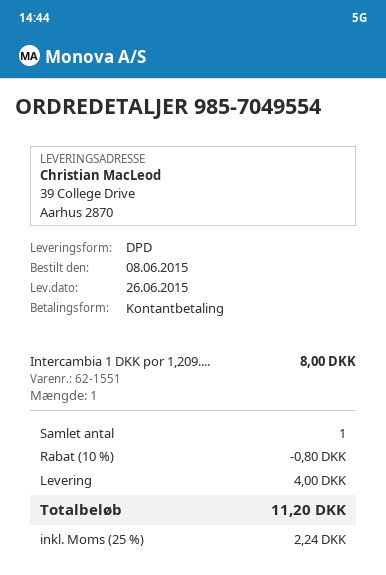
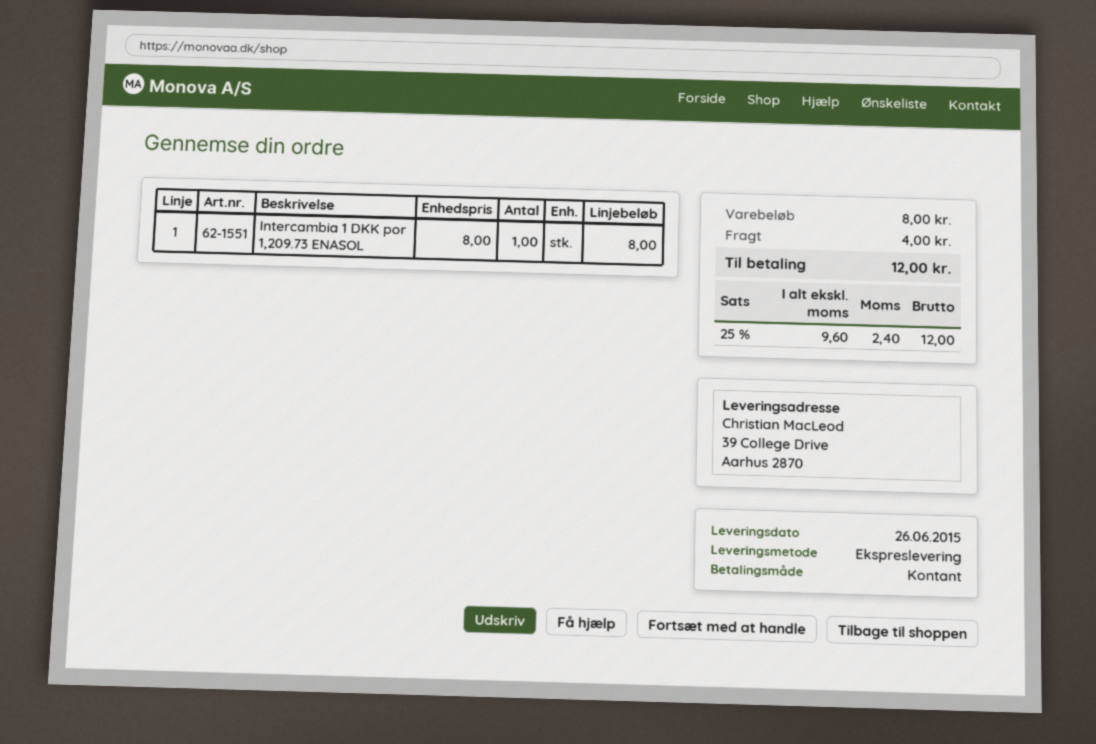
shipping method: DPD -> express
discount: 10% = 0.80 -> none
tax: 25% = 2.24 -> 25% = 2.40
total: 11.20 -> 12.00

